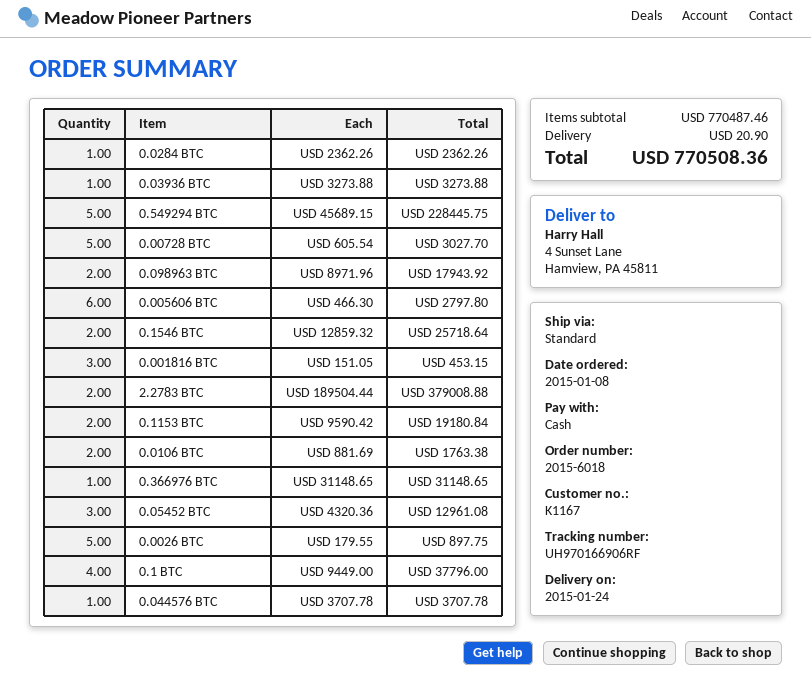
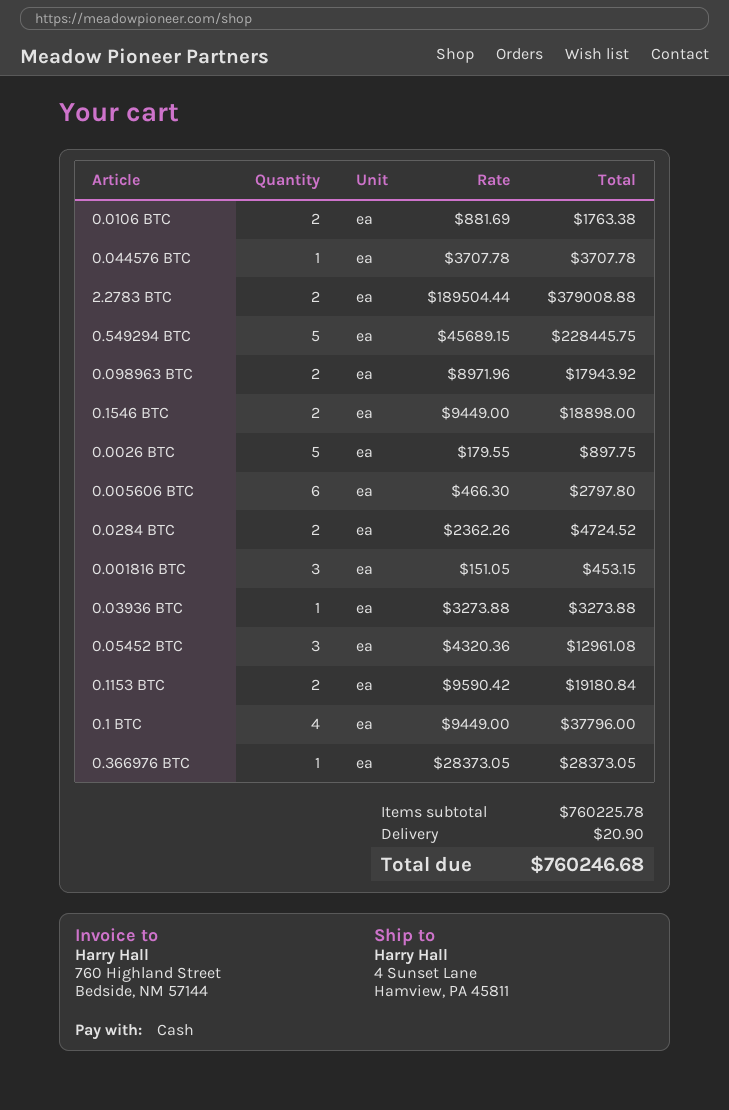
0.0284 BTC: 1 x 2362.26 = 2362.26 -> 2 x 2362.26 = 4724.52
0.00728 BTC: 5 x 605.54 = 3027.70 -> none
0.1546 BTC: 2 x 12859.32 = 25718.64 -> 2 x 9449.00 = 18898.00
0.366976 BTC: 1 x 31148.65 = 31148.65 -> 1 x 28373.05 = 28373.05
subtotal: 770487.46 -> 760225.78
total: 770508.36 -> 760246.68

